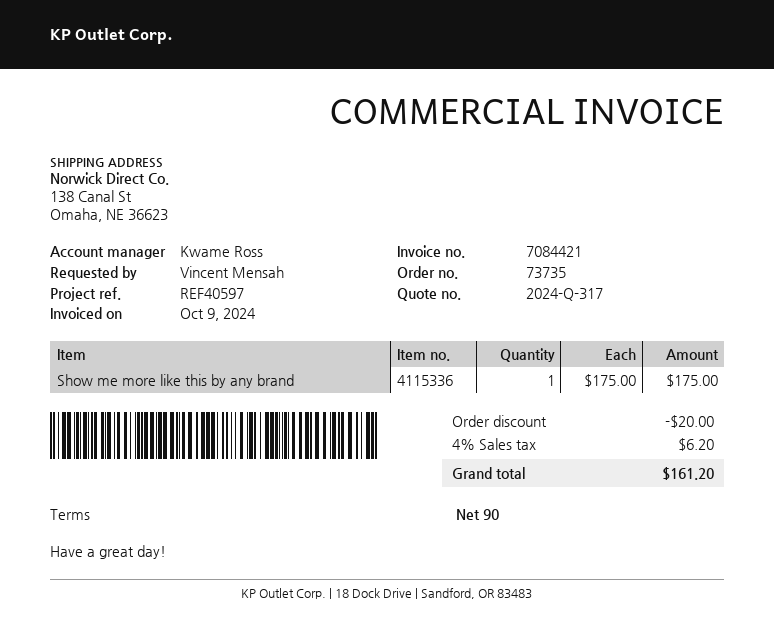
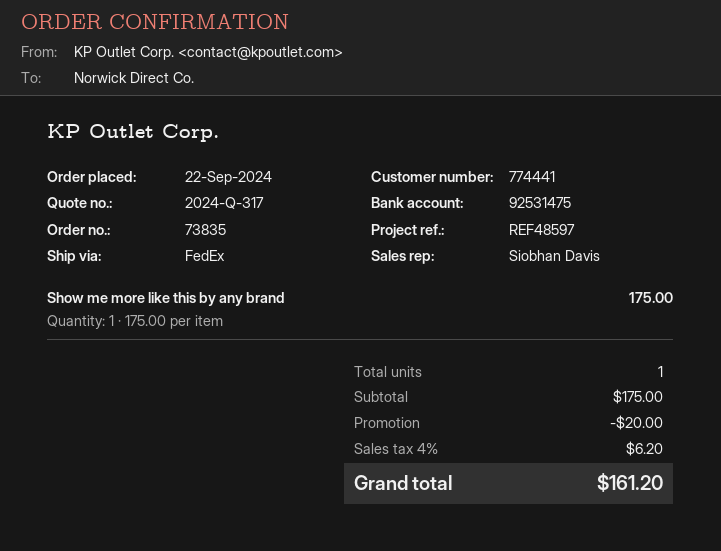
order number: 73735 -> 73835
reference: REF40597 -> REF48597
sales rep: Kwame Ross -> Siobhan Davis

